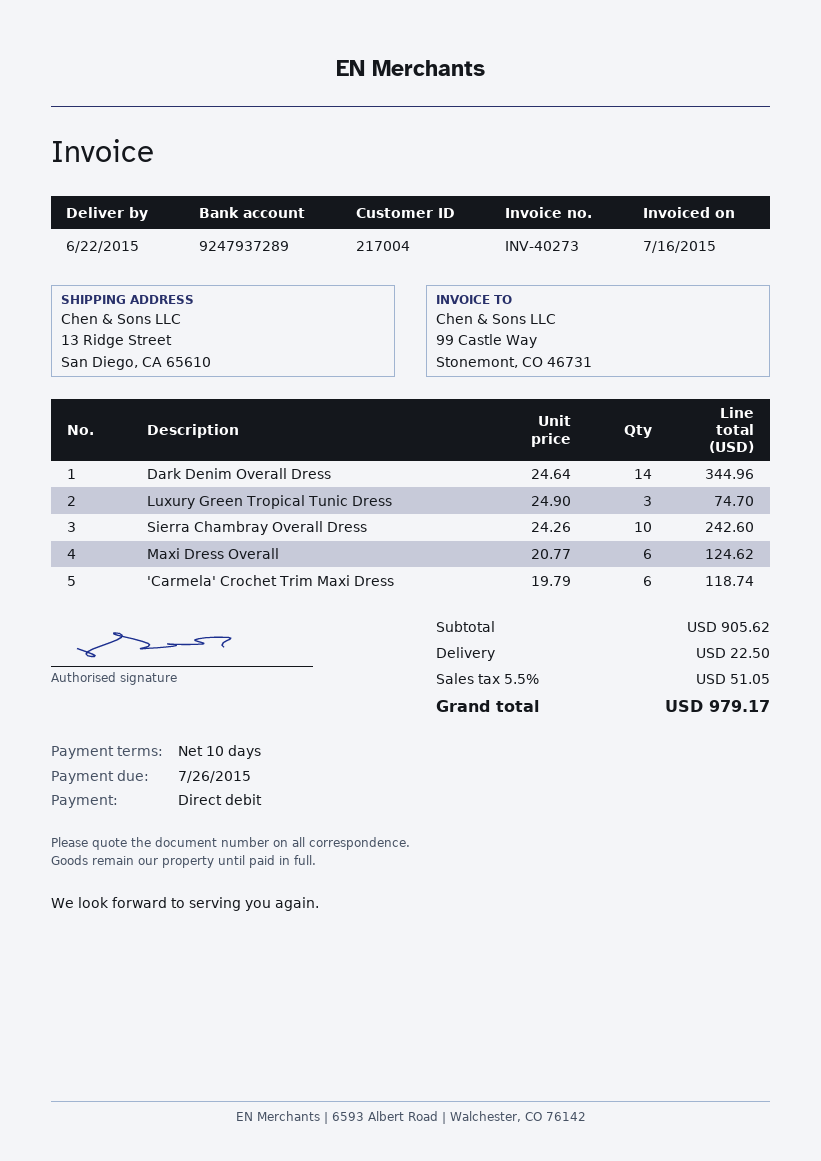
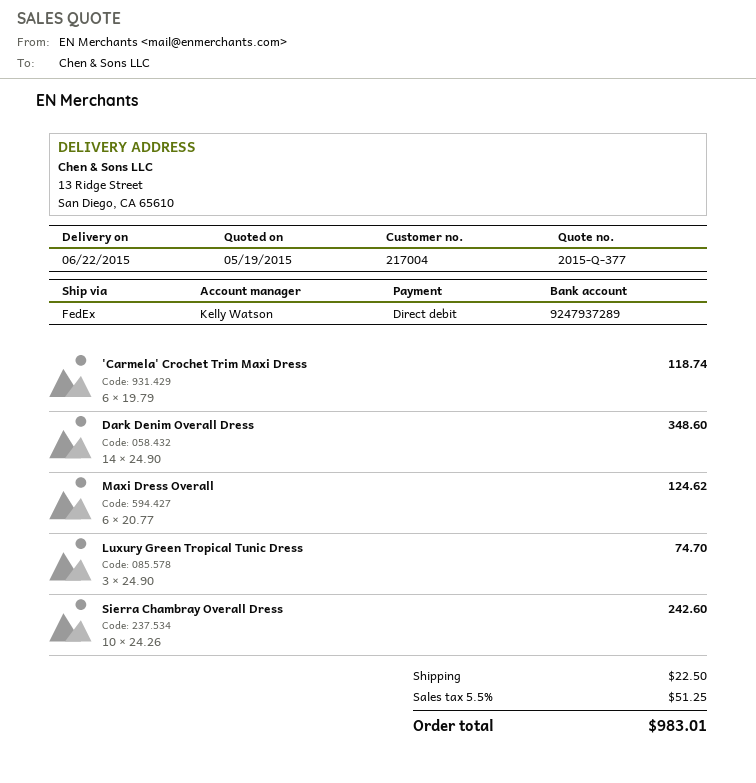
Dark Denim Overall Dress: 14 x 24.64 = 344.96 -> 14 x 24.90 = 348.60
tax: 5.5% = 51.05 -> 5.5% = 51.25
total: 979.17 -> 983.01

